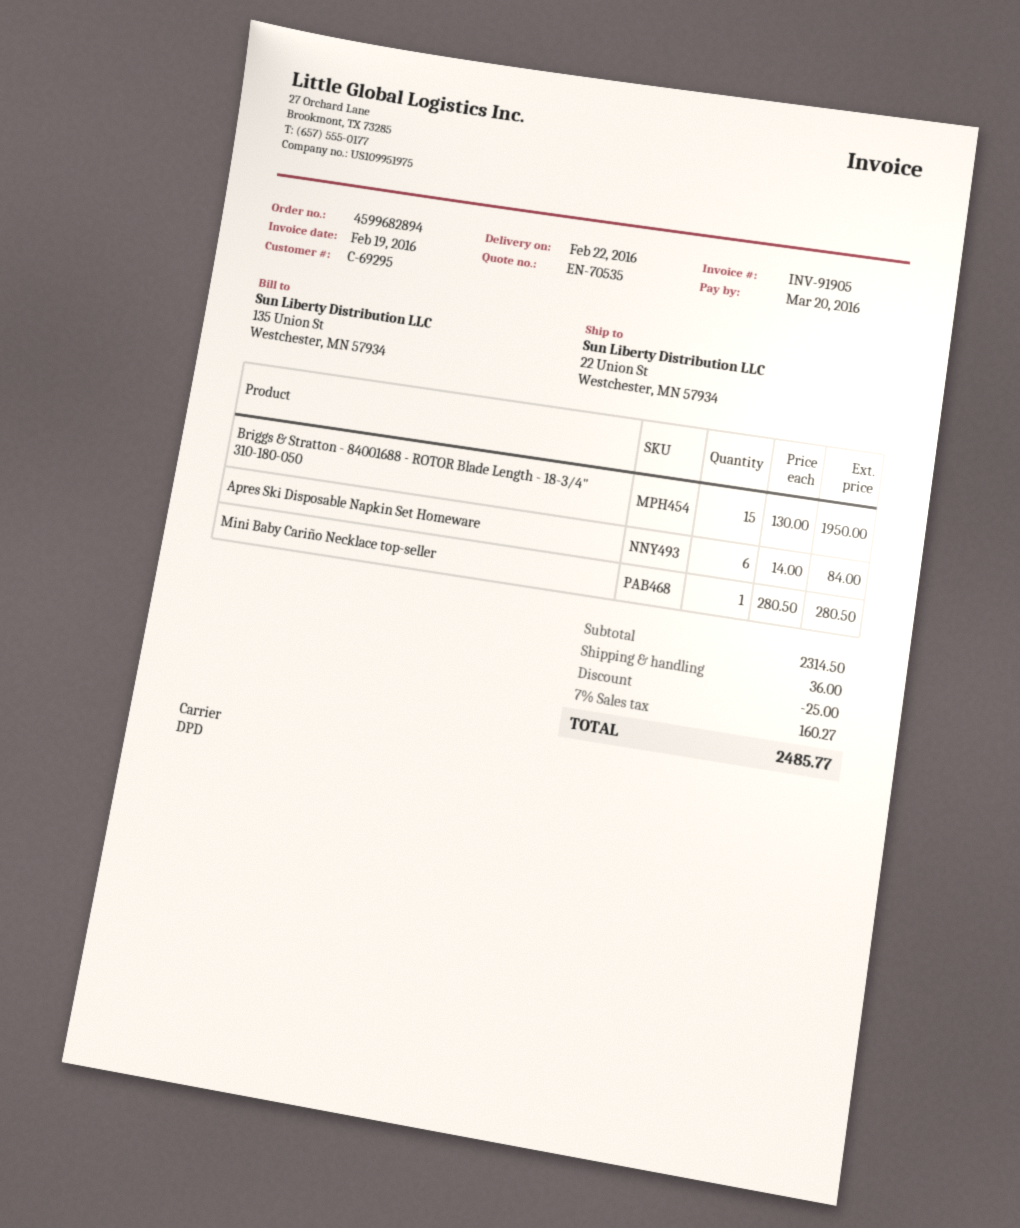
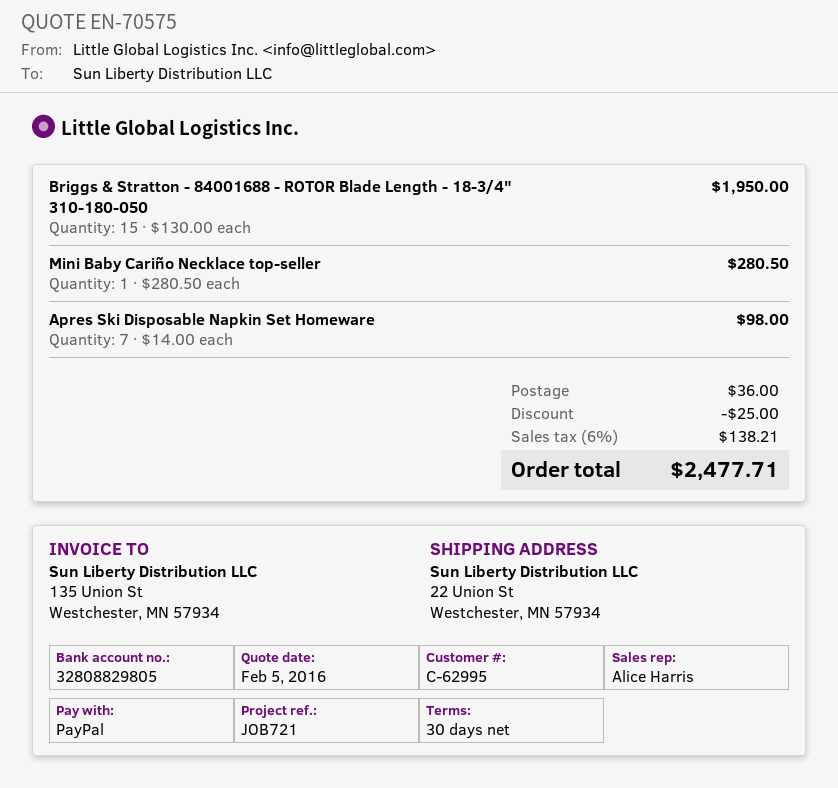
quote number: EN-70535 -> EN-70575
customer number: C-69295 -> C-62995
Apres Ski Disposable Napkin Set Homeware: 6 x 14.00 = 84.00 -> 7 x 14.00 = 98.00
tax: 7% = 160.27 -> 6% = 138.21
total: 2485.77 -> 2477.71

